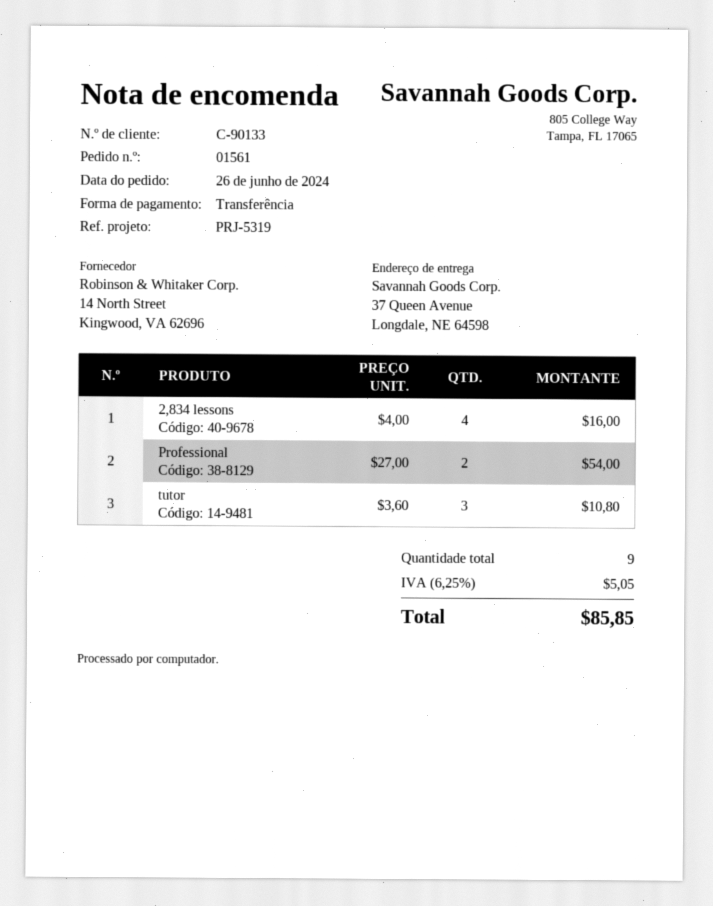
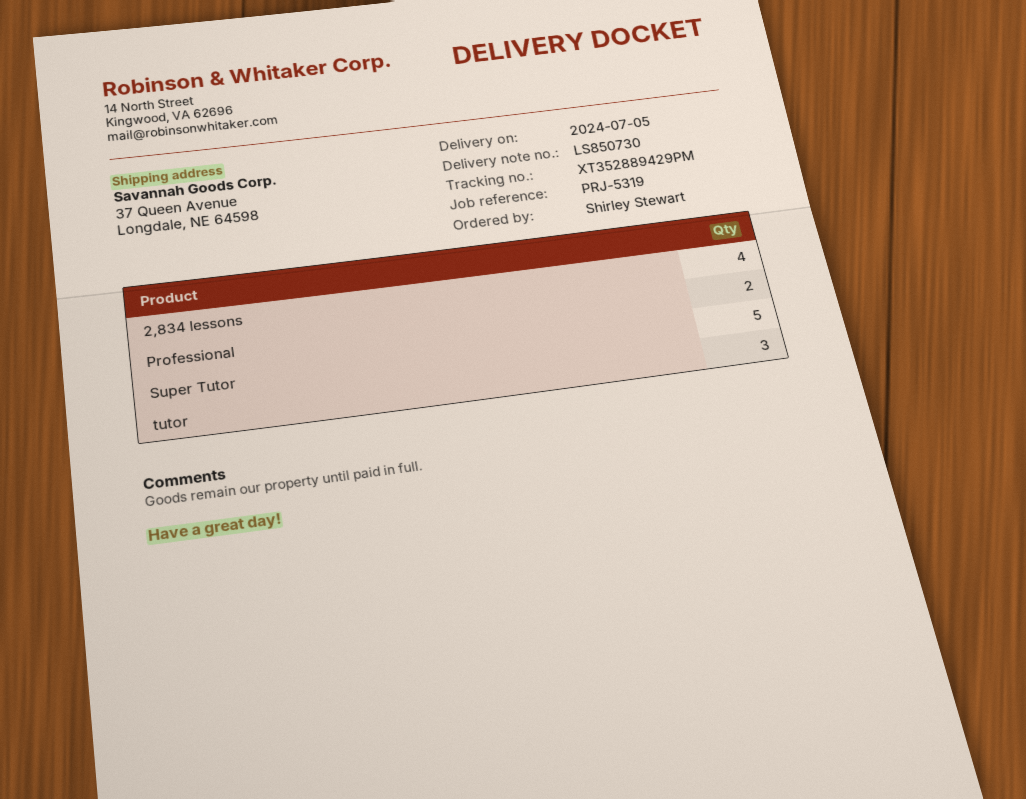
Super Tutor: none -> 5

